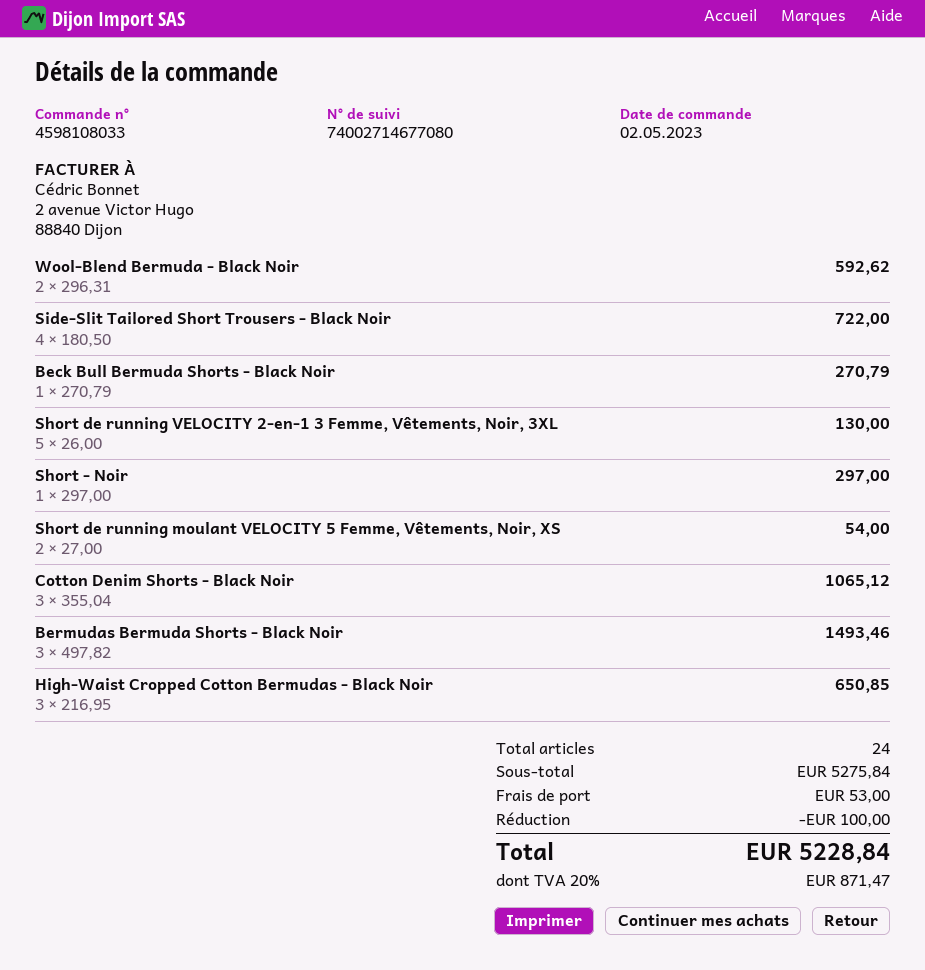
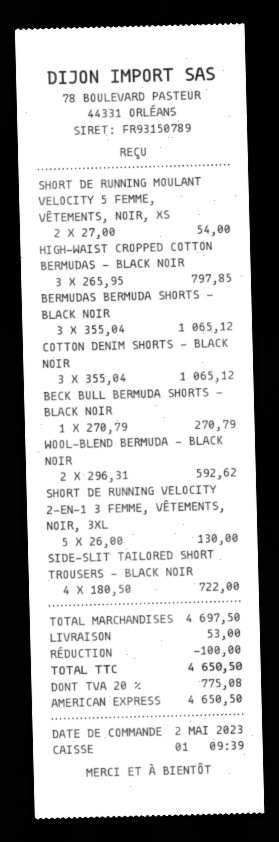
Short - Noir: 1 x 297.00 = 297.00 -> none
Bermudas Bermuda Shorts - Black Noir: 3 x 497.82 = 1493.46 -> 3 x 355.04 = 1065.12
High-Waist Cropped Cotton Bermudas - Black Noir: 3 x 216.95 = 650.85 -> 3 x 265.95 = 797.85
subtotal: 5275.84 -> 4697.50
tax: 20% = 871.47 -> 20% = 775.08
total: 5228.84 -> 4650.50

